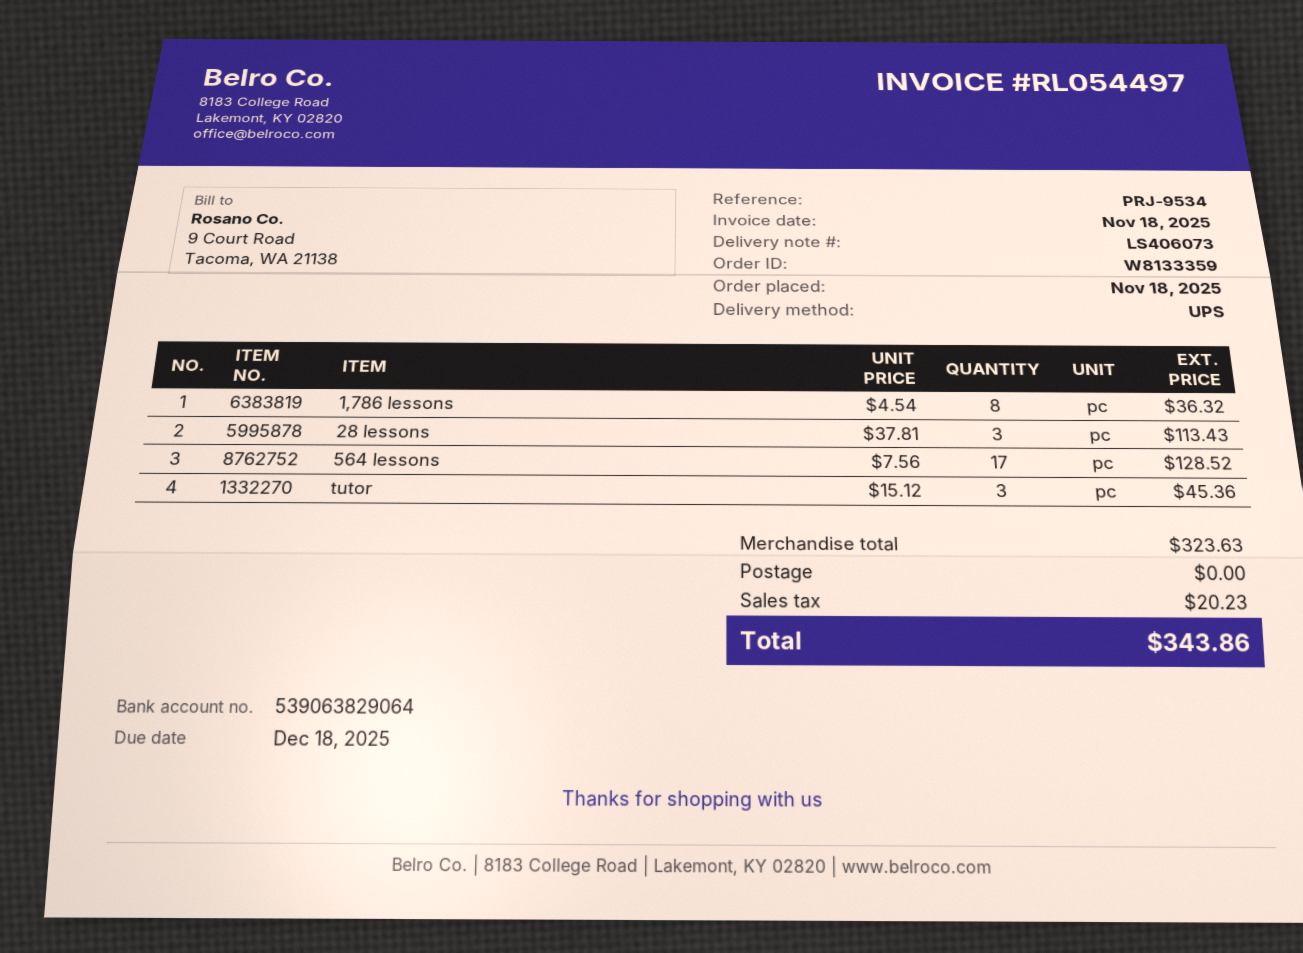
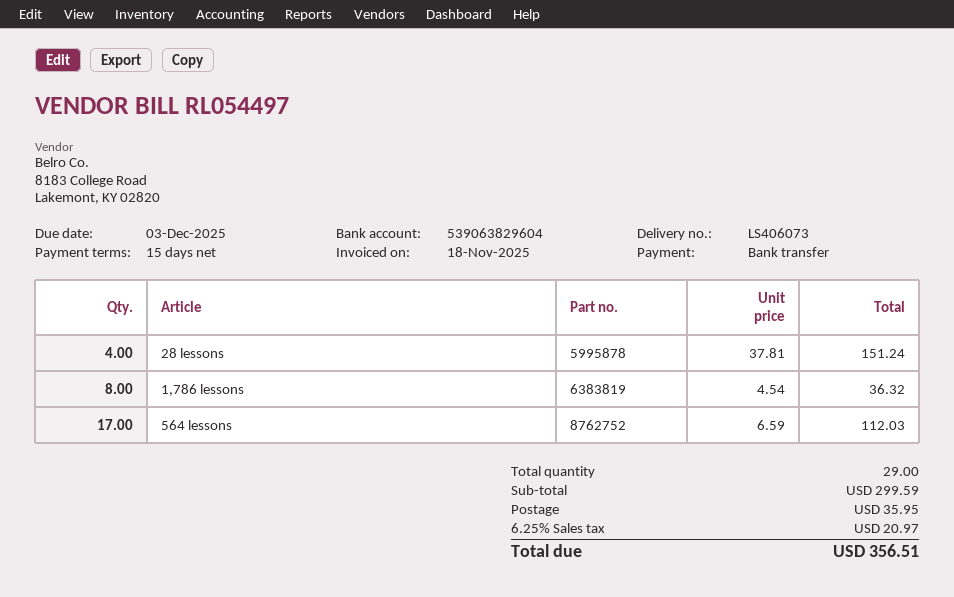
due date: 2025-12-18 -> 2025-12-03
bank account: 539063829064 -> 539063829604
28 lessons: 3 x 37.81 = 113.43 -> 4 x 37.81 = 151.24
564 lessons: 17 x 7.56 = 128.52 -> 17 x 6.59 = 112.03
tutor: 3 x 15.12 = 45.36 -> none
subtotal: 323.63 -> 299.59
shipping: 0.00 -> 35.95
tax: 20.23 -> 20.97
total: 343.86 -> 356.51

